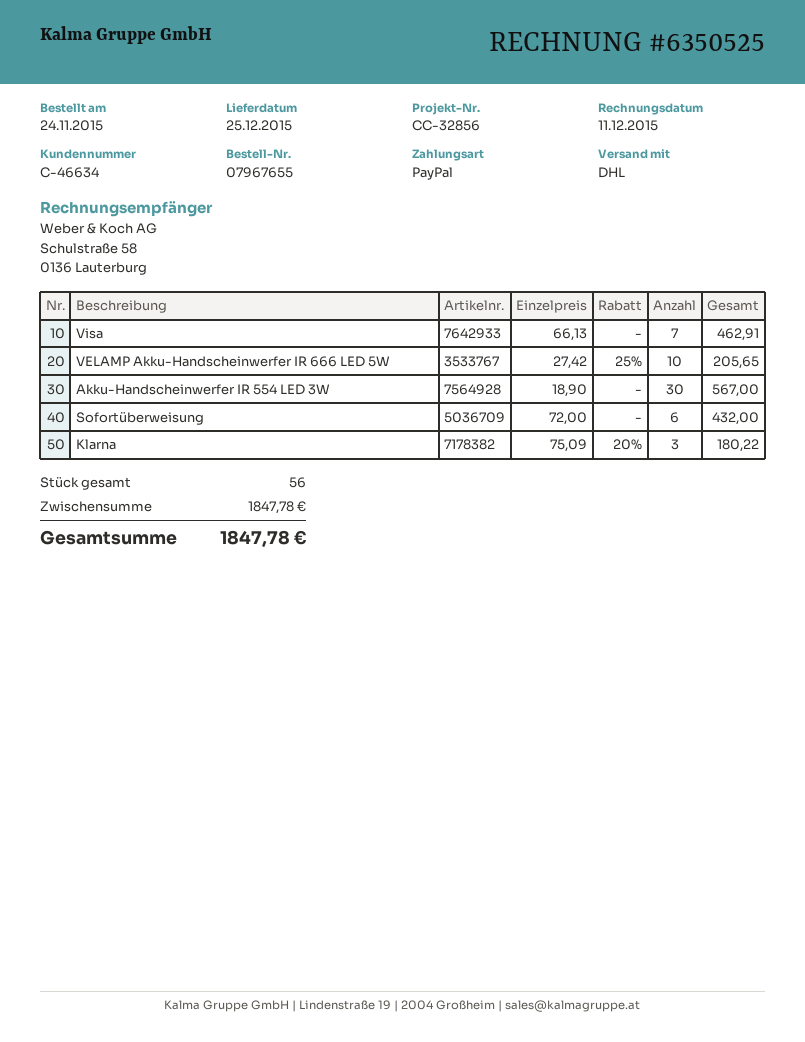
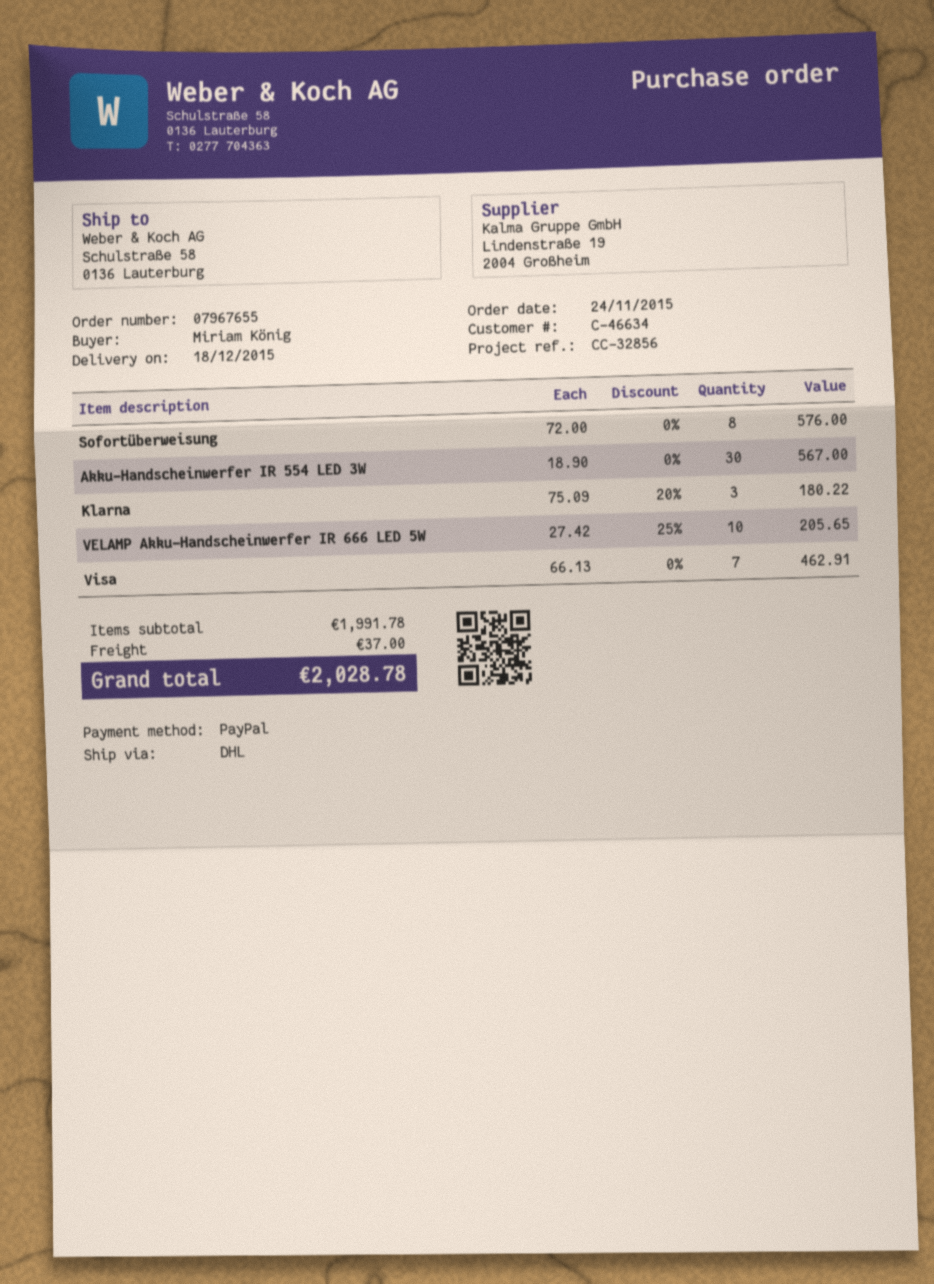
delivery date: 2015-12-25 -> 2015-12-18
Sofortüberweisung: 6 x 72.00 = 432.00 -> 8 x 72.00 = 576.00
subtotal: 1847.78 -> 1991.78
shipping: none -> 37.00
total: 1847.78 -> 2028.78

